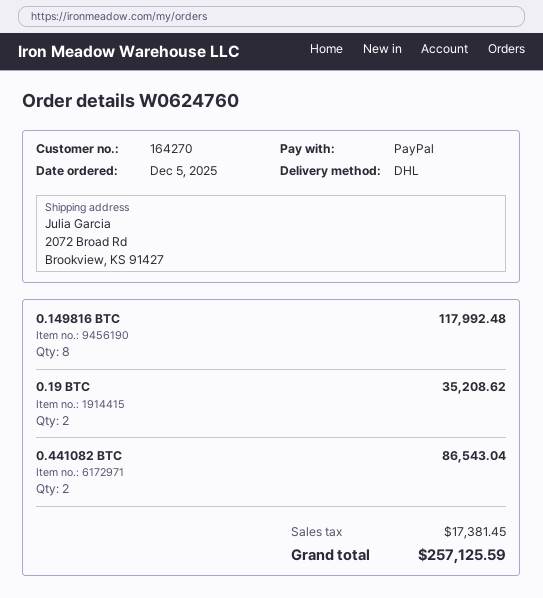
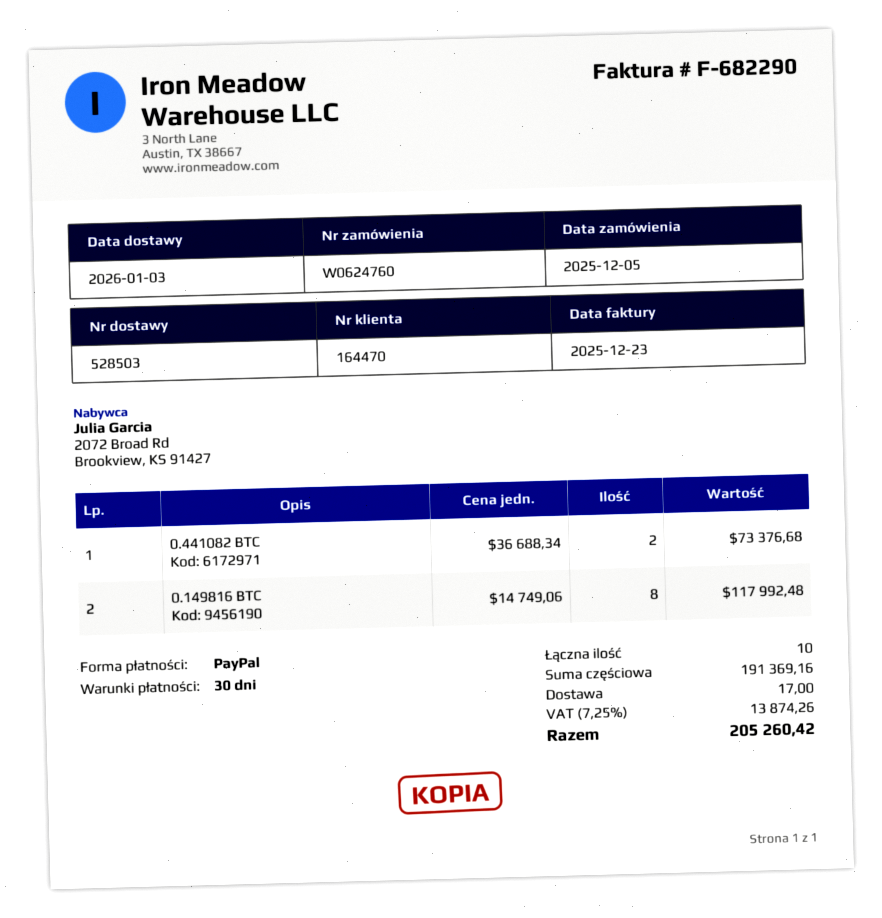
customer number: 164270 -> 164470
0.19 BTC: 2 for 35208.62 -> none
0.441082 BTC: 2 for 86543.04 -> 2 for 73376.68
shipping: none -> 17.00
tax: 17381.45 -> 13874.26
total: 257125.59 -> 205260.42

